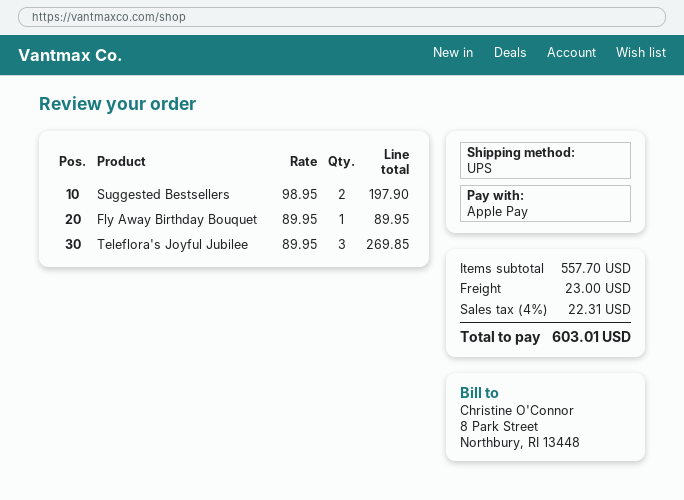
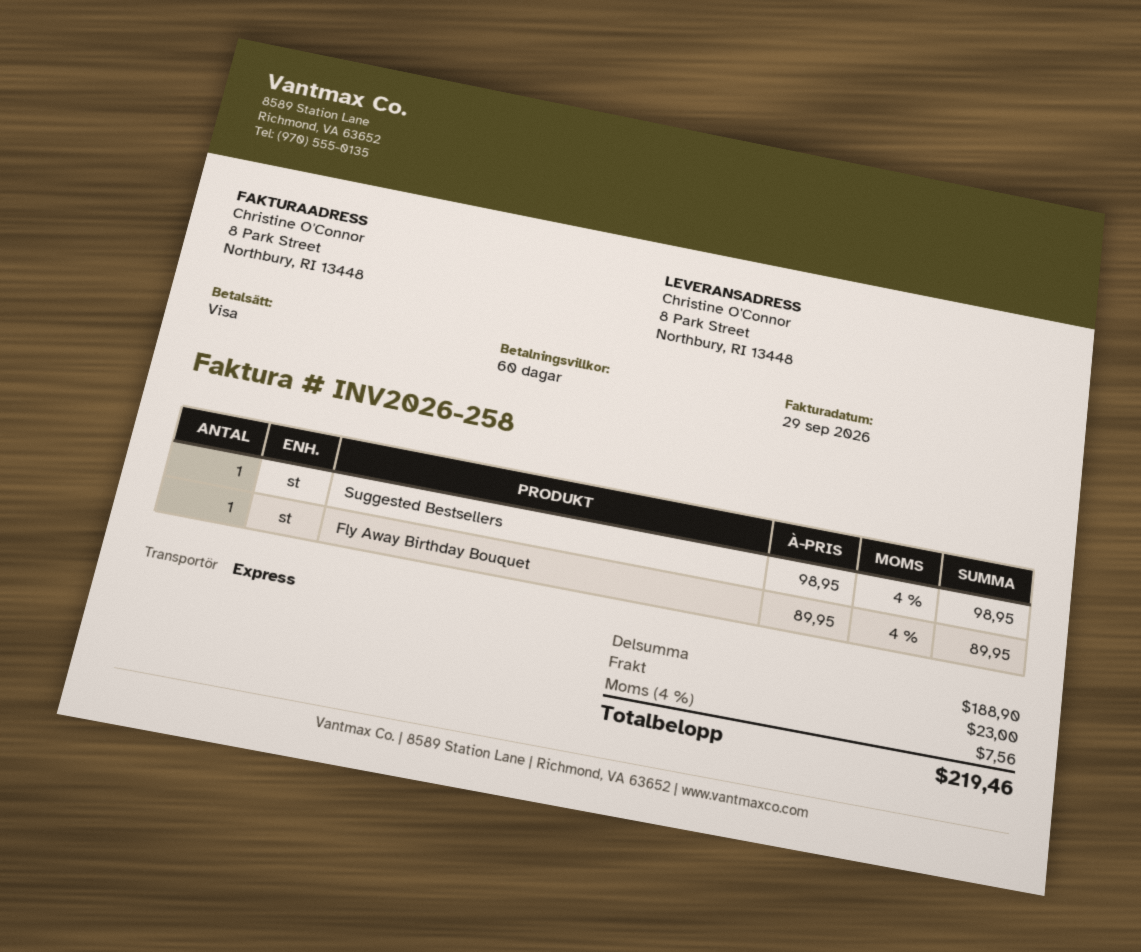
payment method: Apple Pay -> Visa
shipping method: UPS -> express
Suggested Bestsellers: 2 x 98.95 = 197.90 -> 1 x 98.95 = 98.95
Teleflora's Joyful Jubilee: 3 x 89.95 = 269.85 -> none
subtotal: 557.70 -> 188.90
tax: 4% = 22.31 -> 4% = 7.56
total: 603.01 -> 219.46

